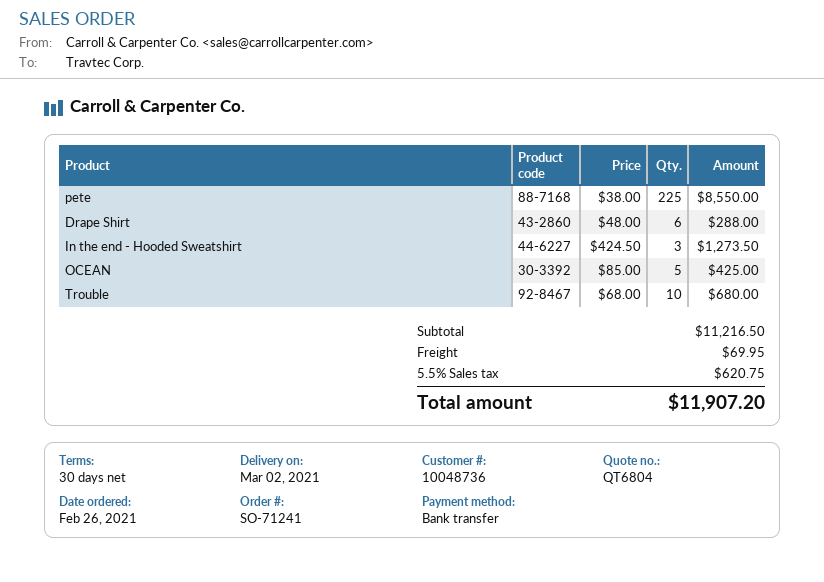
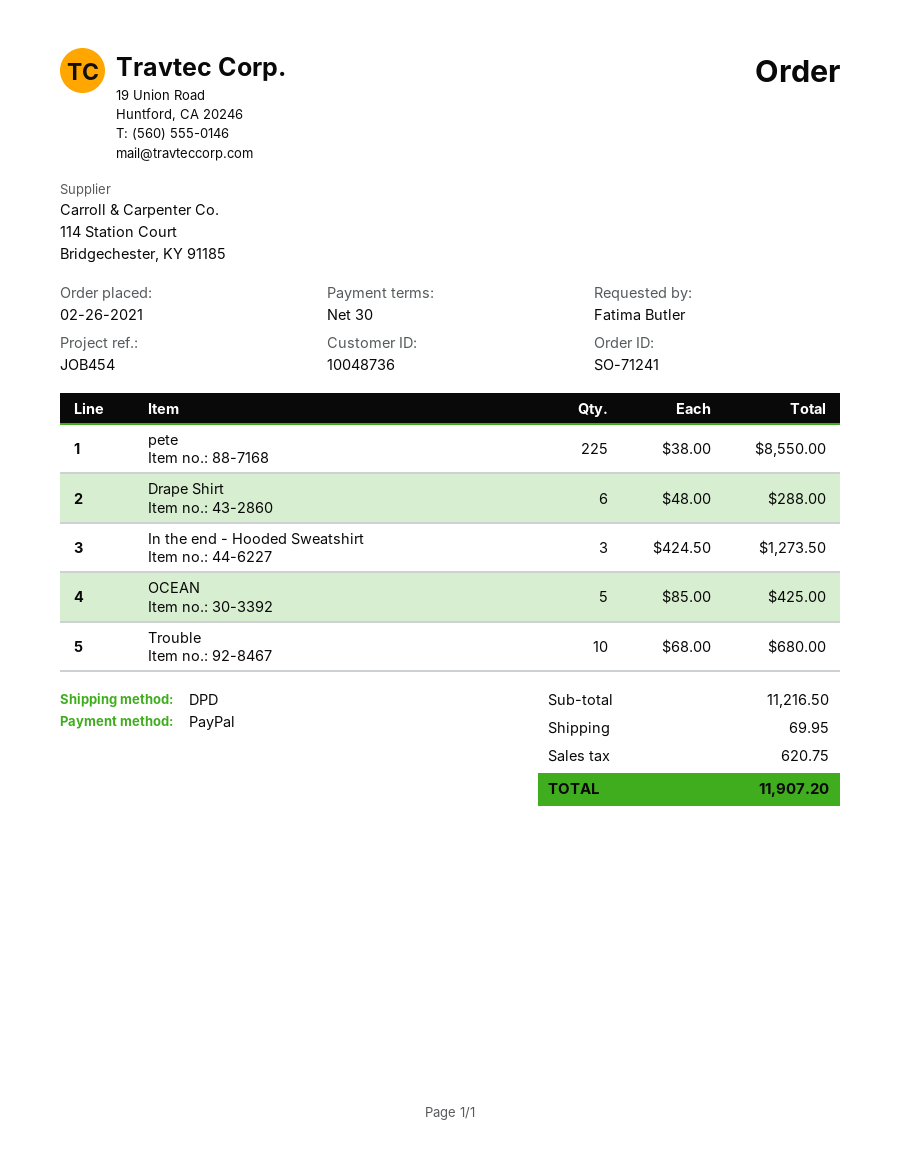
payment method: bank transfer -> PayPal

